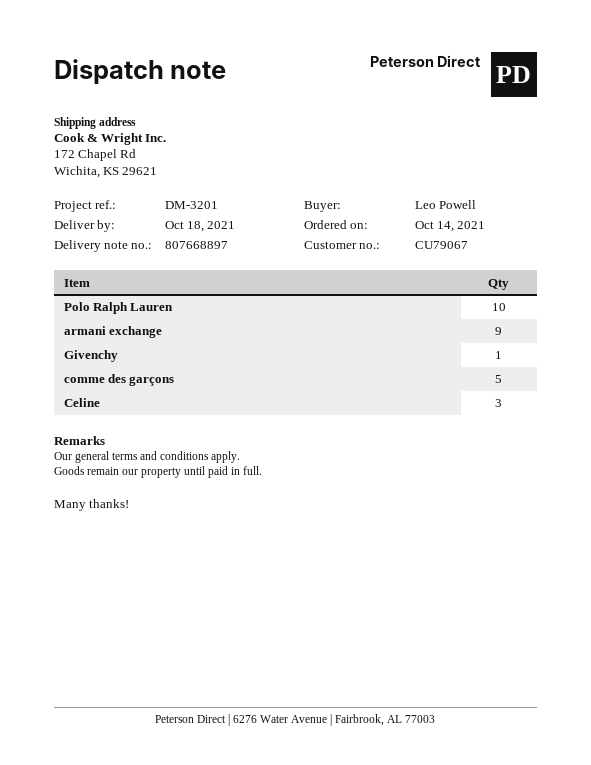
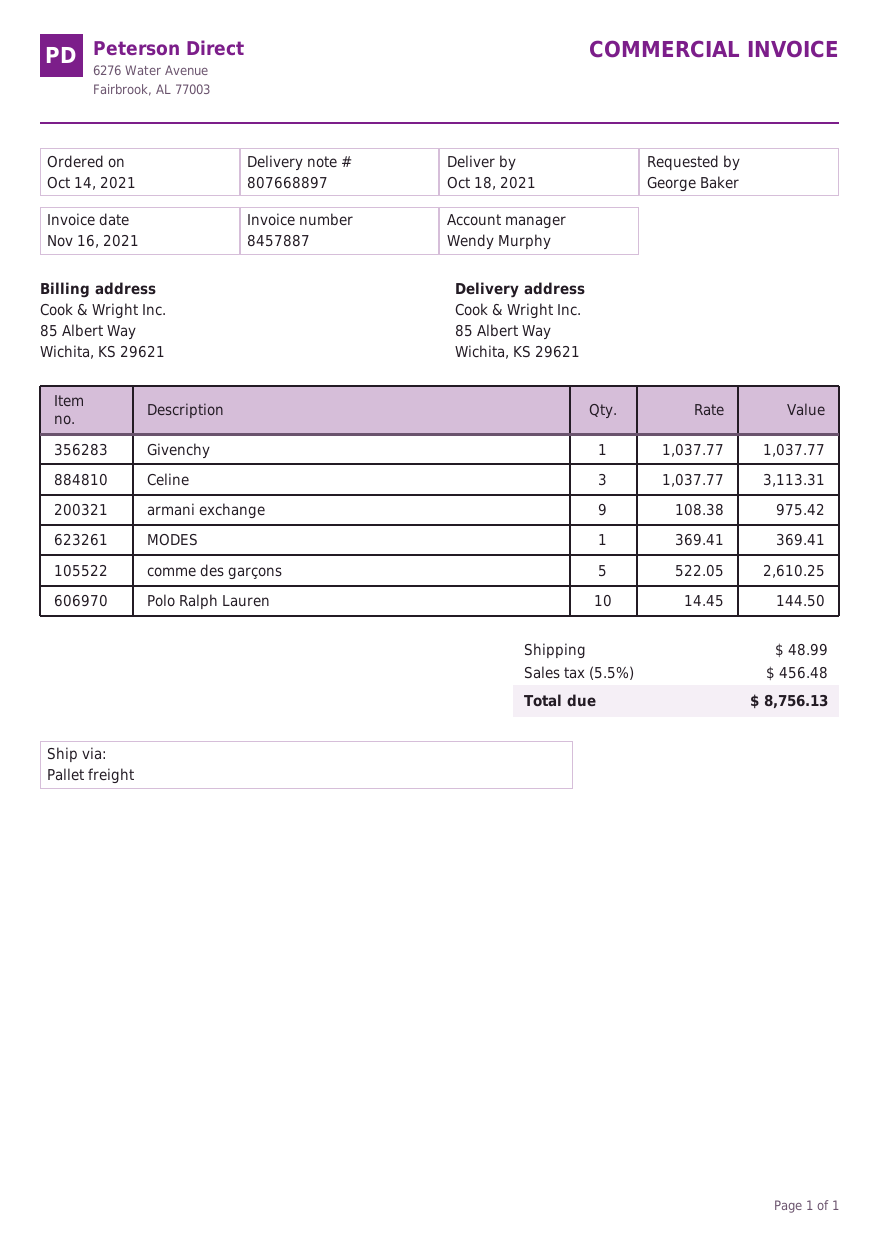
ordered by: Leo Powell -> George Baker
ship to: 172 Chapel Rd, Wichita, KS 29621 -> 85 Albert Way, Wichita, KS 29621
MODES: none -> 1

